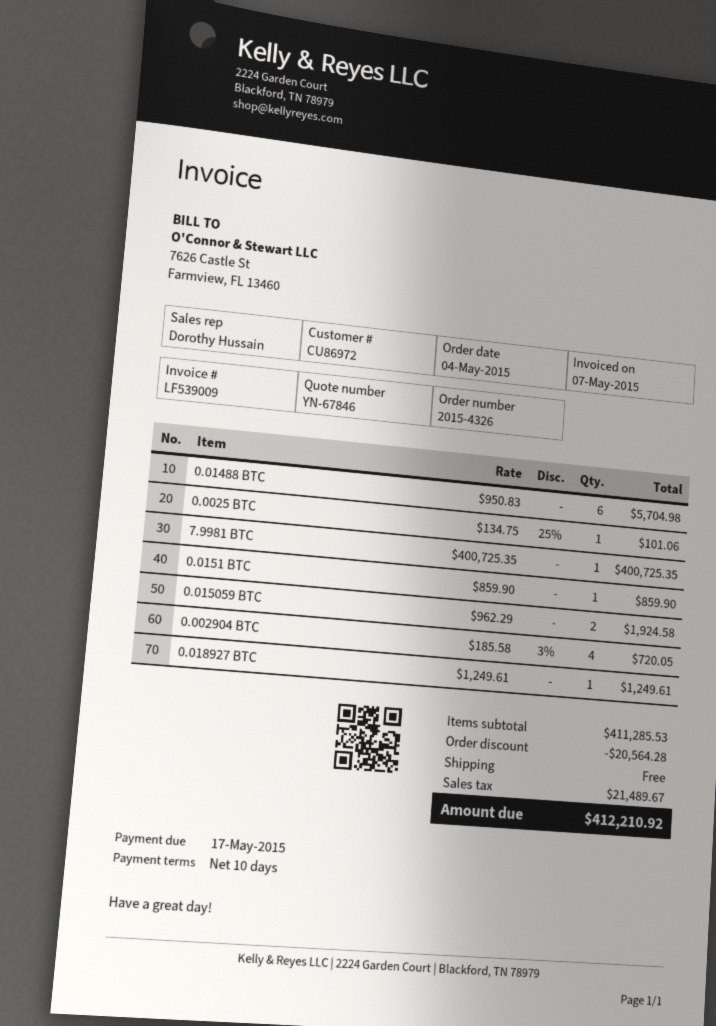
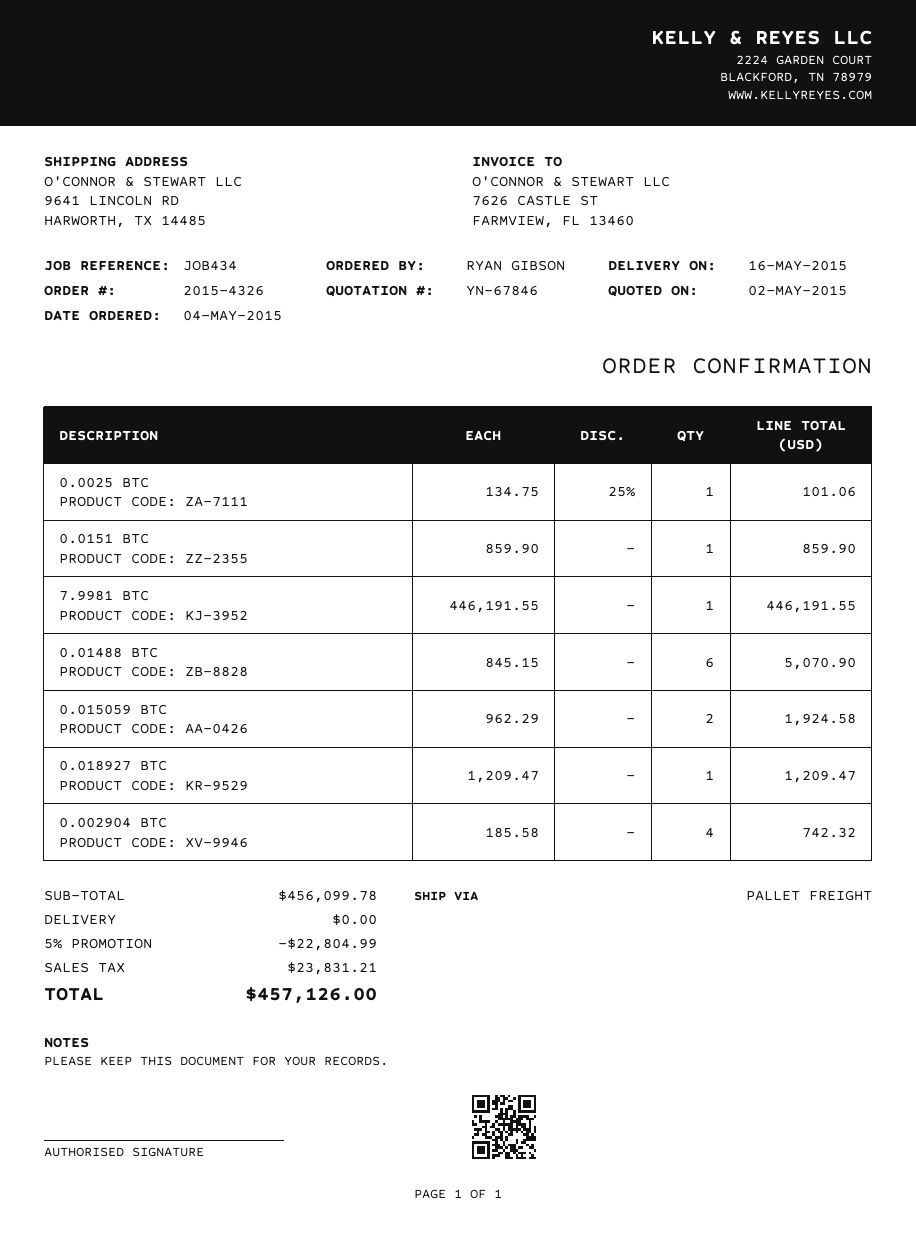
0.01488 BTC: 6 x 950.83 = 5704.98 -> 6 x 845.15 = 5070.90
7.9981 BTC: 1 x 400725.35 = 400725.35 -> 1 x 446191.55 = 446191.55
0.002904 BTC: 4 x 185.58 - 3% = 720.05 -> 4 x 185.58 = 742.32
0.018927 BTC: 1 x 1249.61 = 1249.61 -> 1 x 1209.47 = 1209.47
subtotal: 411285.53 -> 456099.78
discount: 20564.28 -> 22804.99
tax: 21489.67 -> 23831.21
total: 412210.92 -> 457126.00

